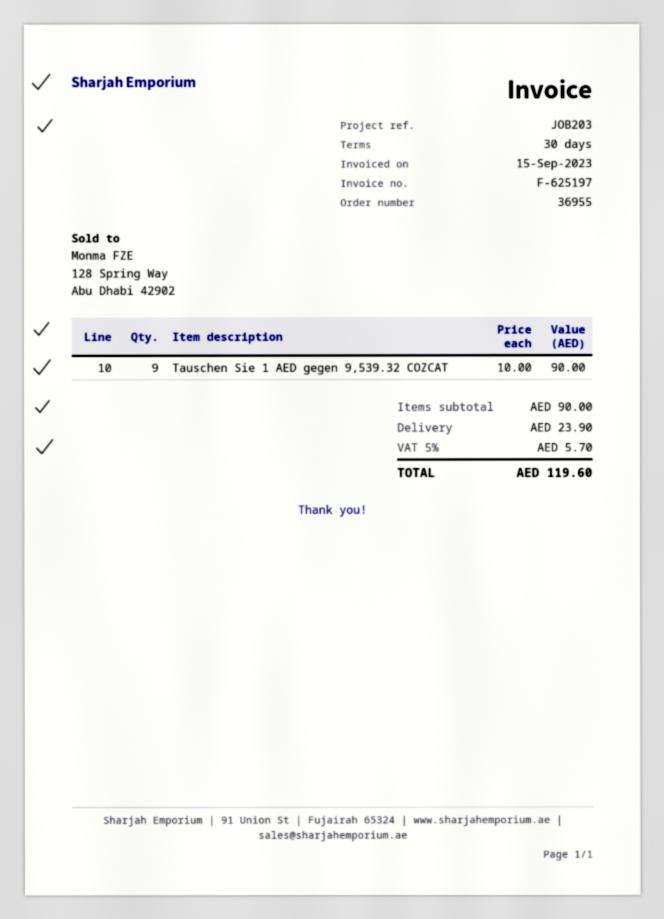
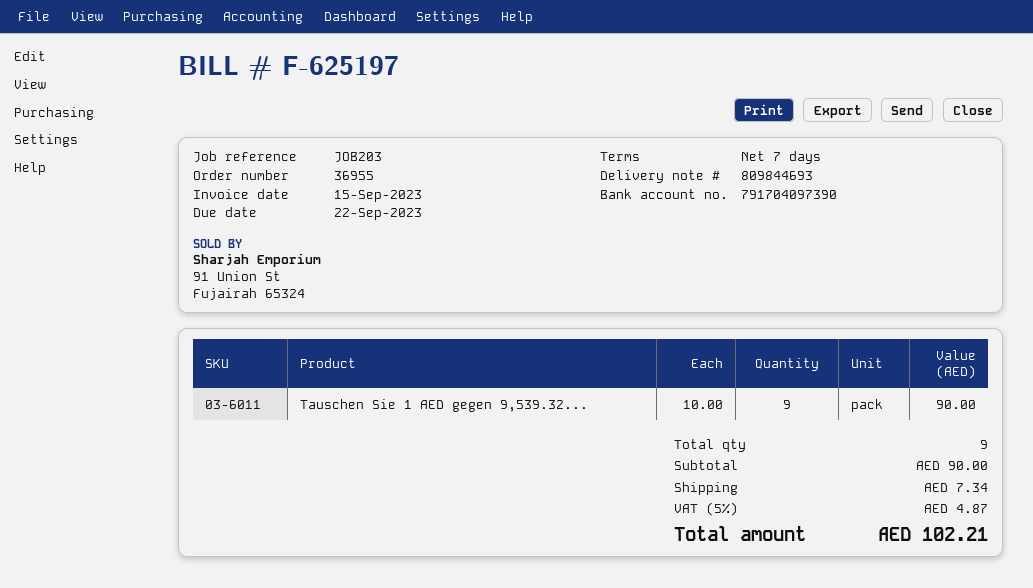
payment terms: 30 days -> 7 days
shipping: 23.90 -> 7.34
tax: 5% = 5.70 -> 5% = 4.87
total: 119.60 -> 102.21

